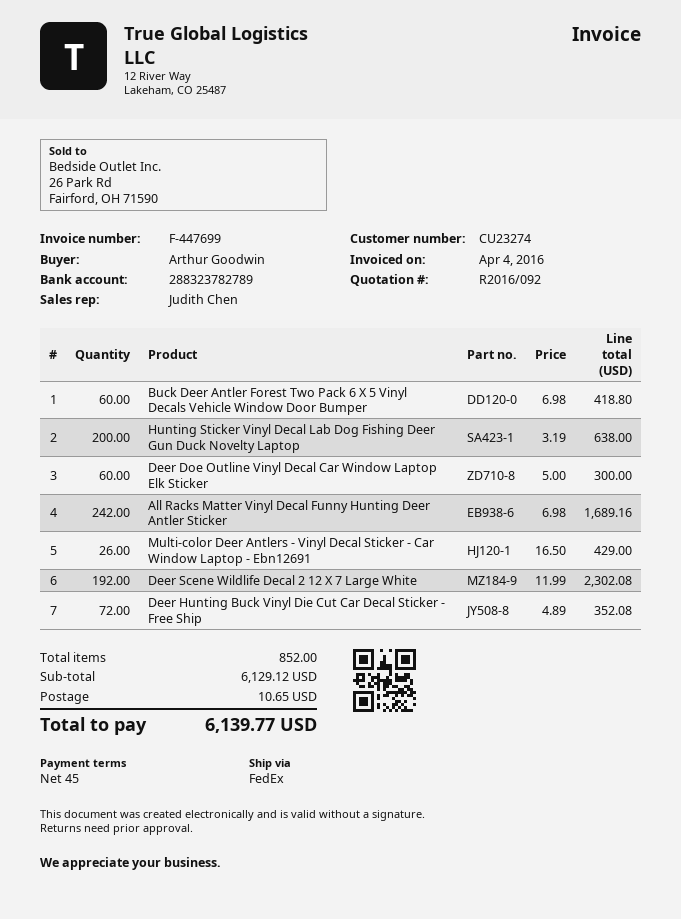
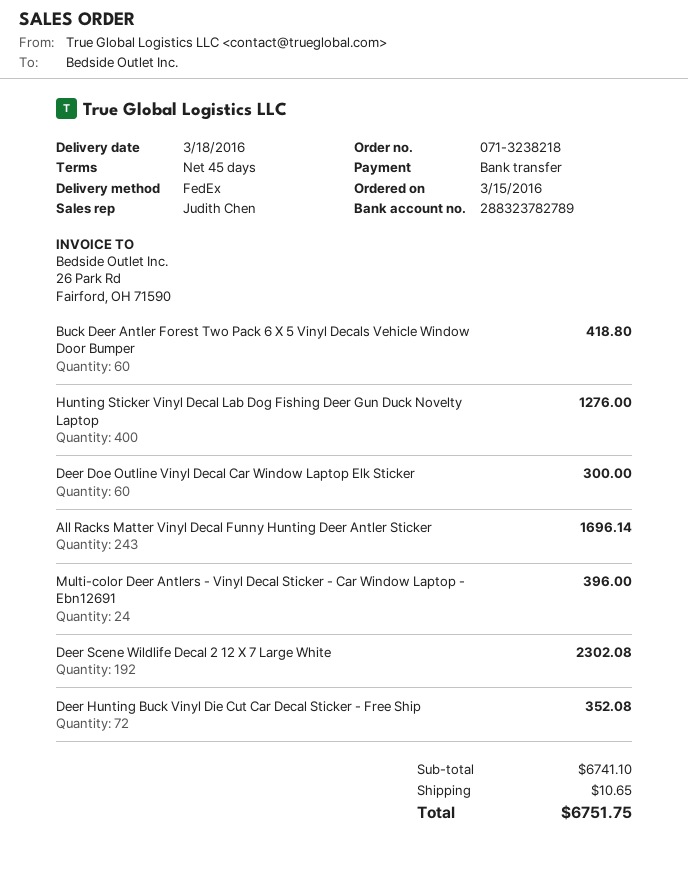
Hunting Sticker Vinyl Decal Lab Dog Fishing Deer Gun Duck Novelty Laptop: 200 for 638.00 -> 400 for 1276.00
All Racks Matter Vinyl Decal Funny Hunting Deer Antler Sticker: 242 for 1689.16 -> 243 for 1696.14
Multi-color Deer Antlers - Vinyl Decal Sticker - Car Window Laptop - Ebn12691: 26 for 429.00 -> 24 for 396.00
subtotal: 6129.12 -> 6741.10
total: 6139.77 -> 6751.75

